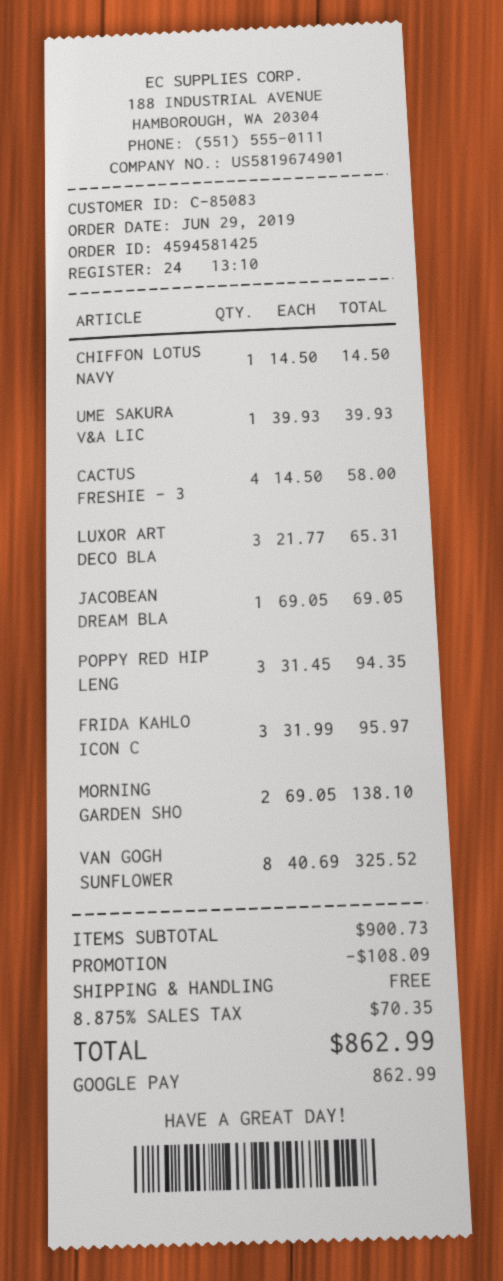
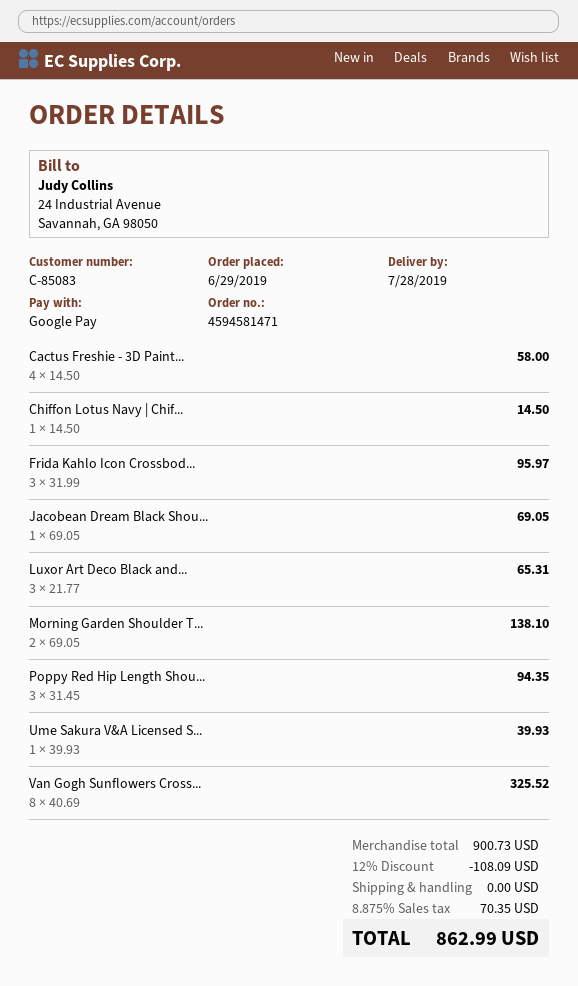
order number: 4594581425 -> 4594581471

